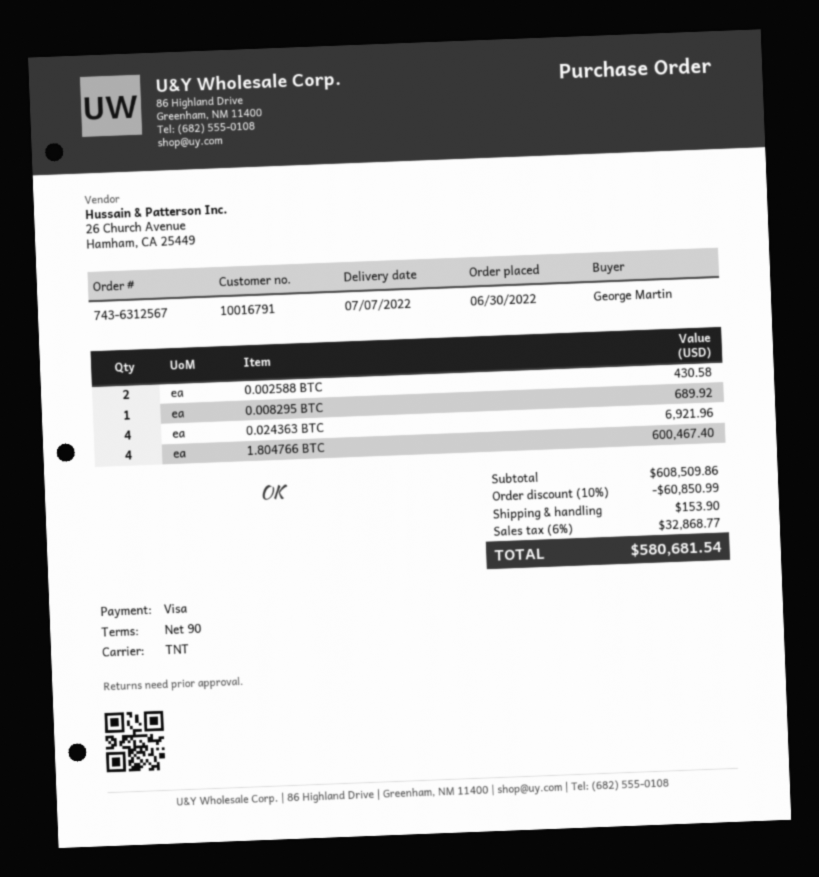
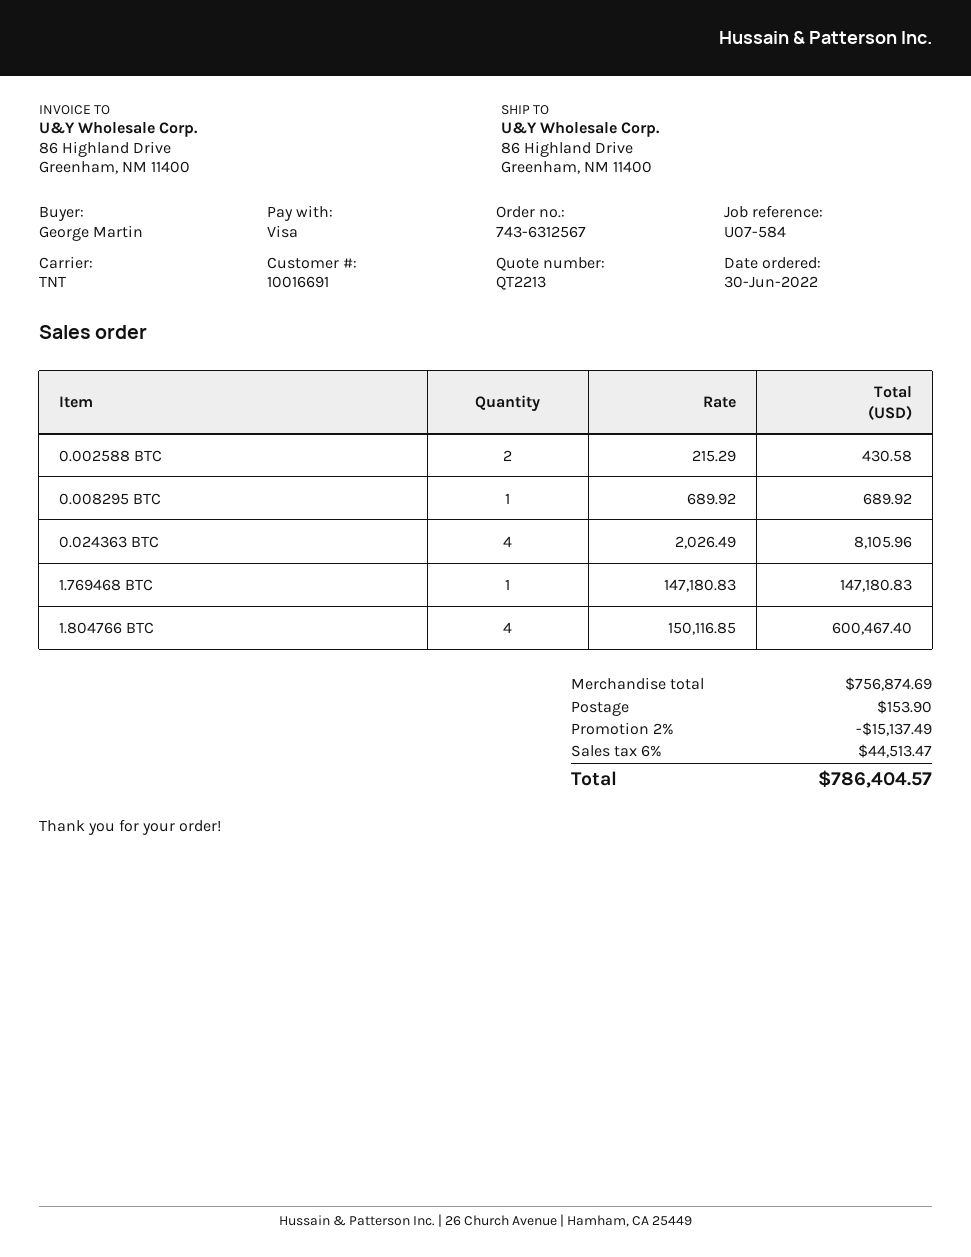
customer number: 10016791 -> 10016691
0.024363 BTC: 4 for 6921.96 -> 4 for 8105.96
1.769468 BTC: none -> 1 for 147180.83
subtotal: 608509.86 -> 756874.69
discount: 10% = 60850.99 -> 2% = 15137.49
tax: 6% = 32868.77 -> 6% = 44513.47
total: 580681.54 -> 786404.57

